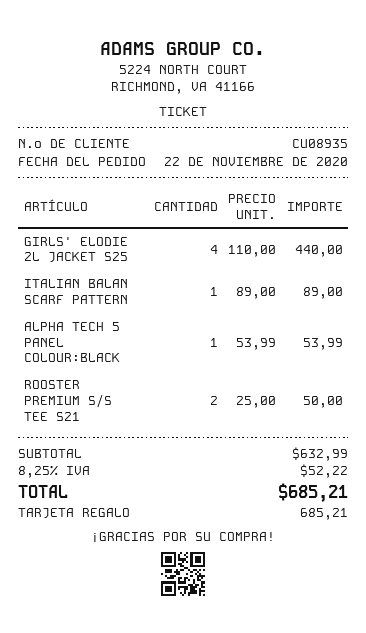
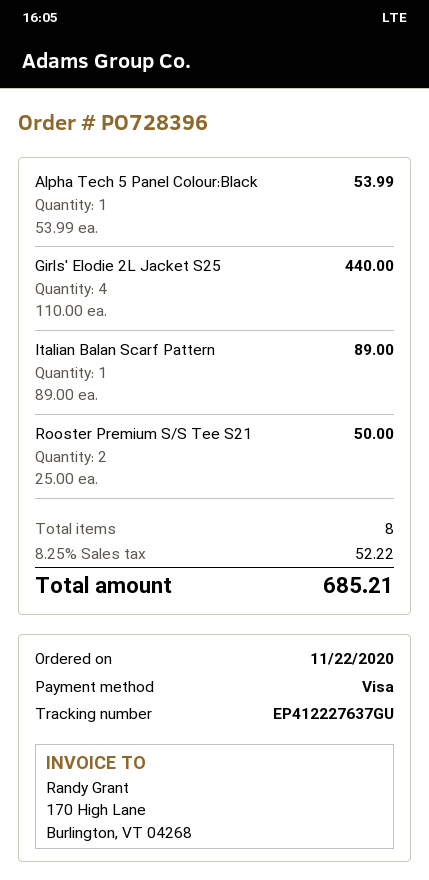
payment method: gift card -> Visa

